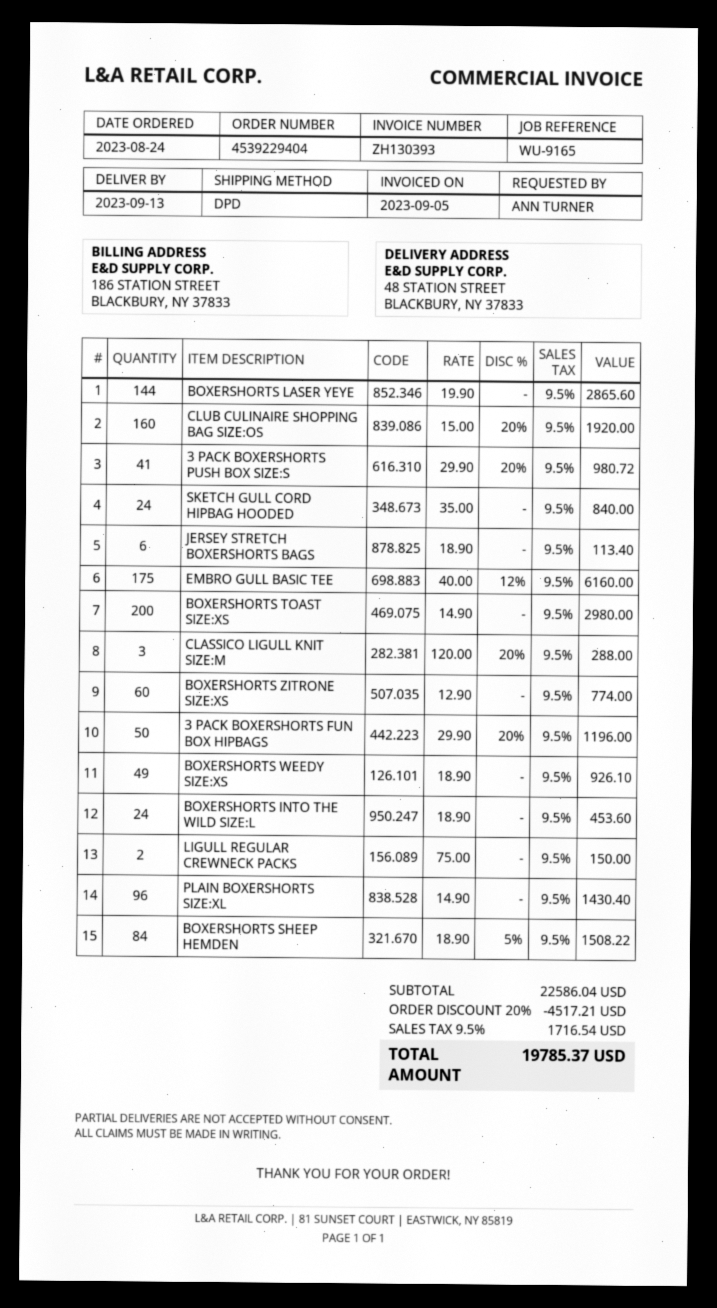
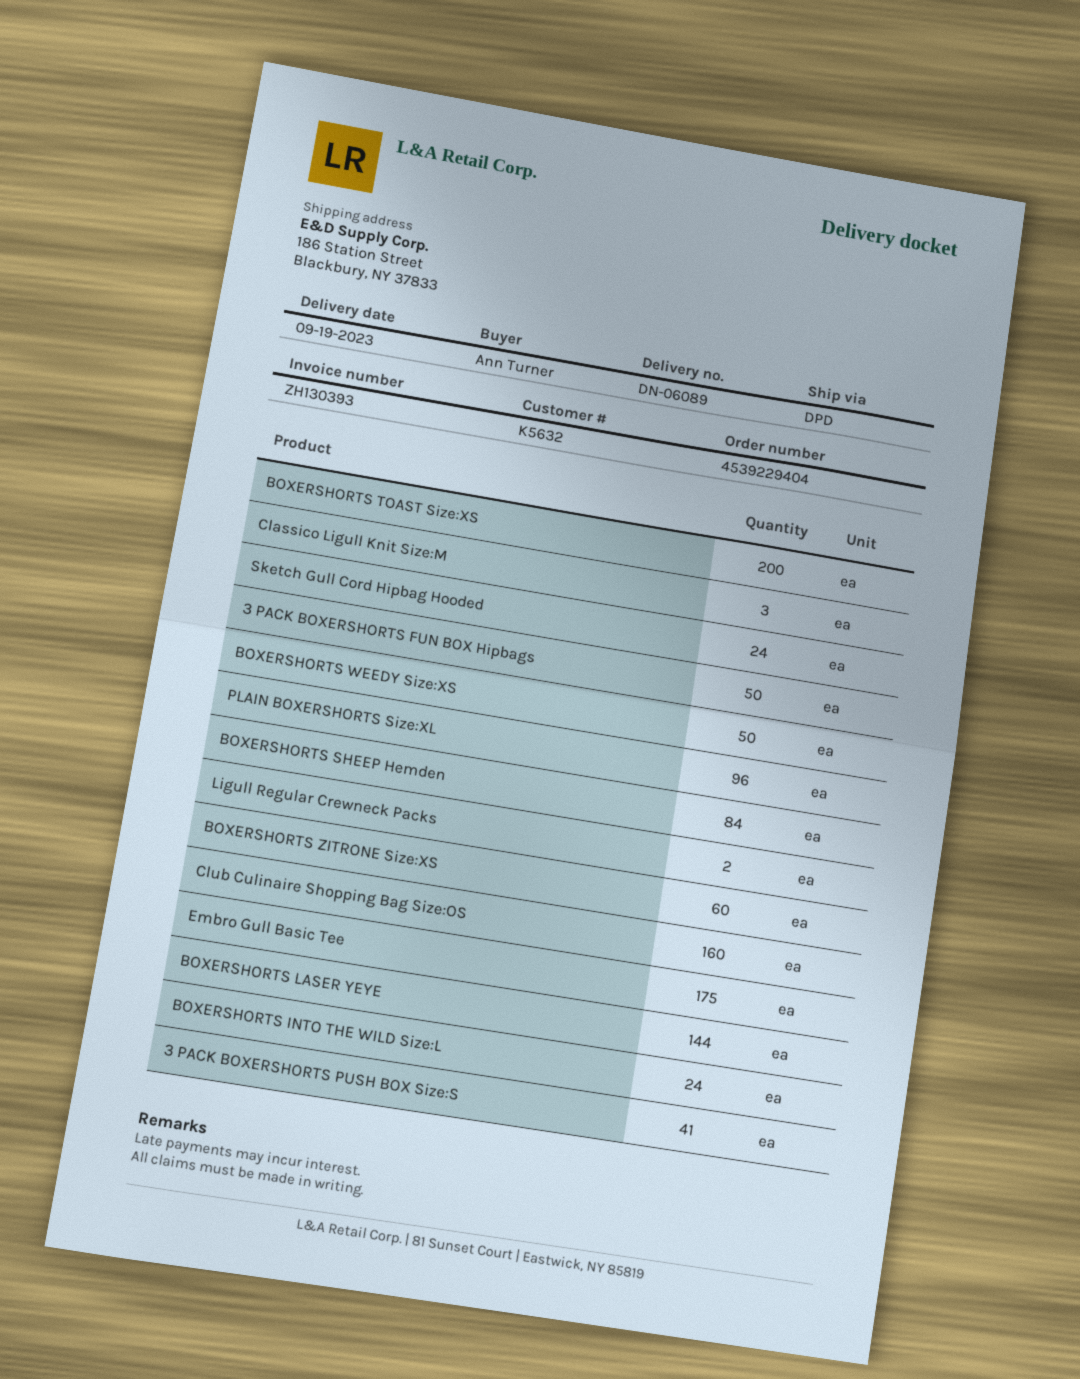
delivery date: 2023-09-13 -> 2023-09-19
ship to: 48 STATION STREET, BLACKBURY, NY 37833 -> 186 Station Street, Blackbury, NY 37833
JERSEY STRETCH BOXERSHORTS BAGS: 6 -> none
BOXERSHORTS WEEDY SIZE:XS: 49 -> 50

